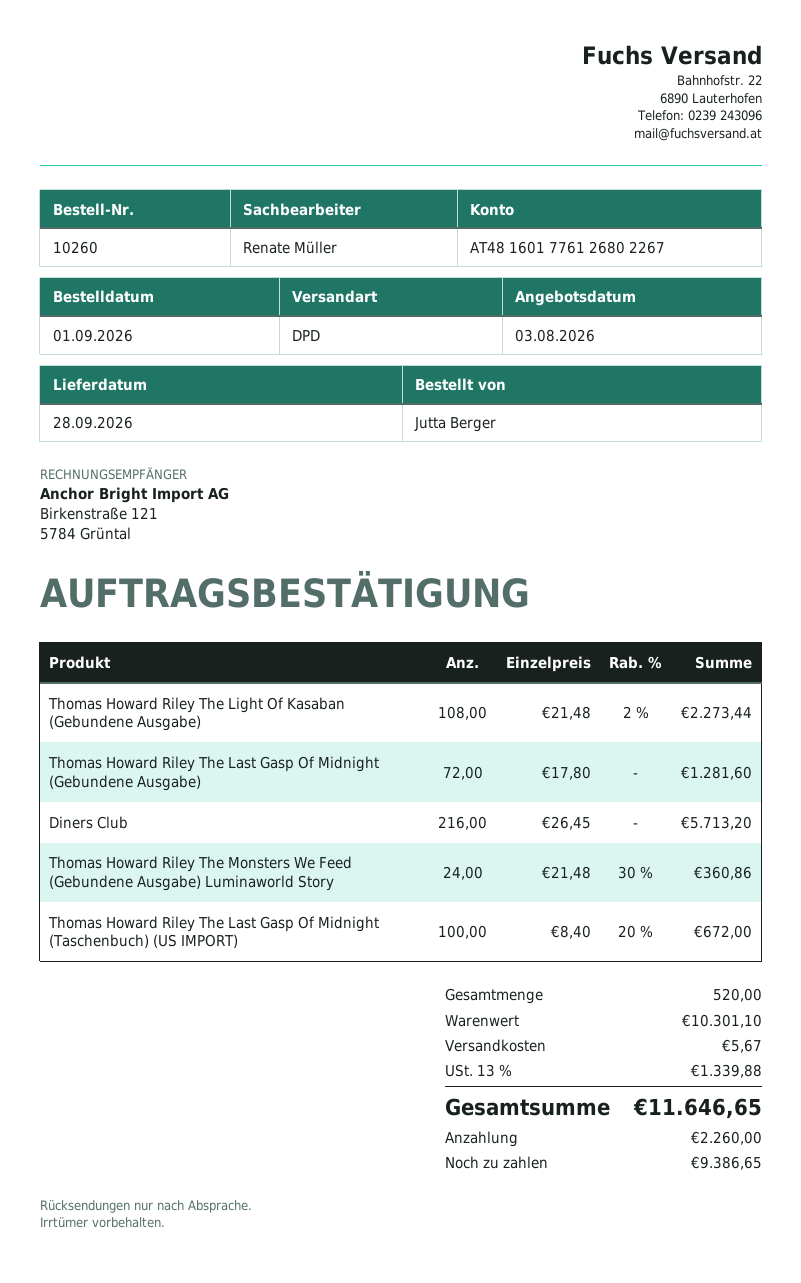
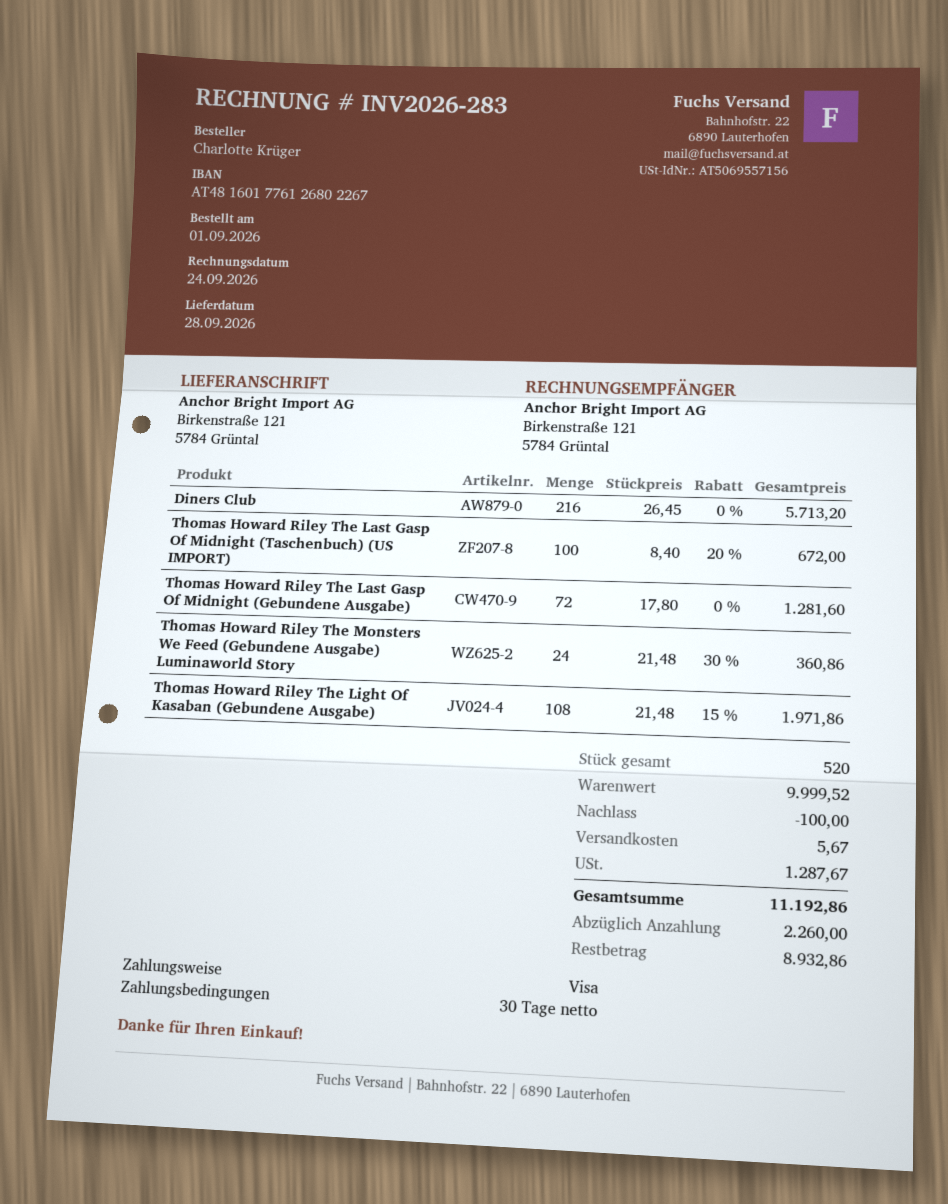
ordered by: Jutta Berger -> Charlotte Krüger
Thomas Howard Riley The Light Of Kasaban (Gebundene Ausgabe): 108 x 21.48 - 2% = 2273.44 -> 108 x 21.48 - 15% = 1971.86
subtotal: 10301.10 -> 9999.52
discount: none -> 100.00
tax: 1339.88 -> 1287.67
total: 11646.65 -> 11192.86
balance: 9386.65 -> 8932.86

